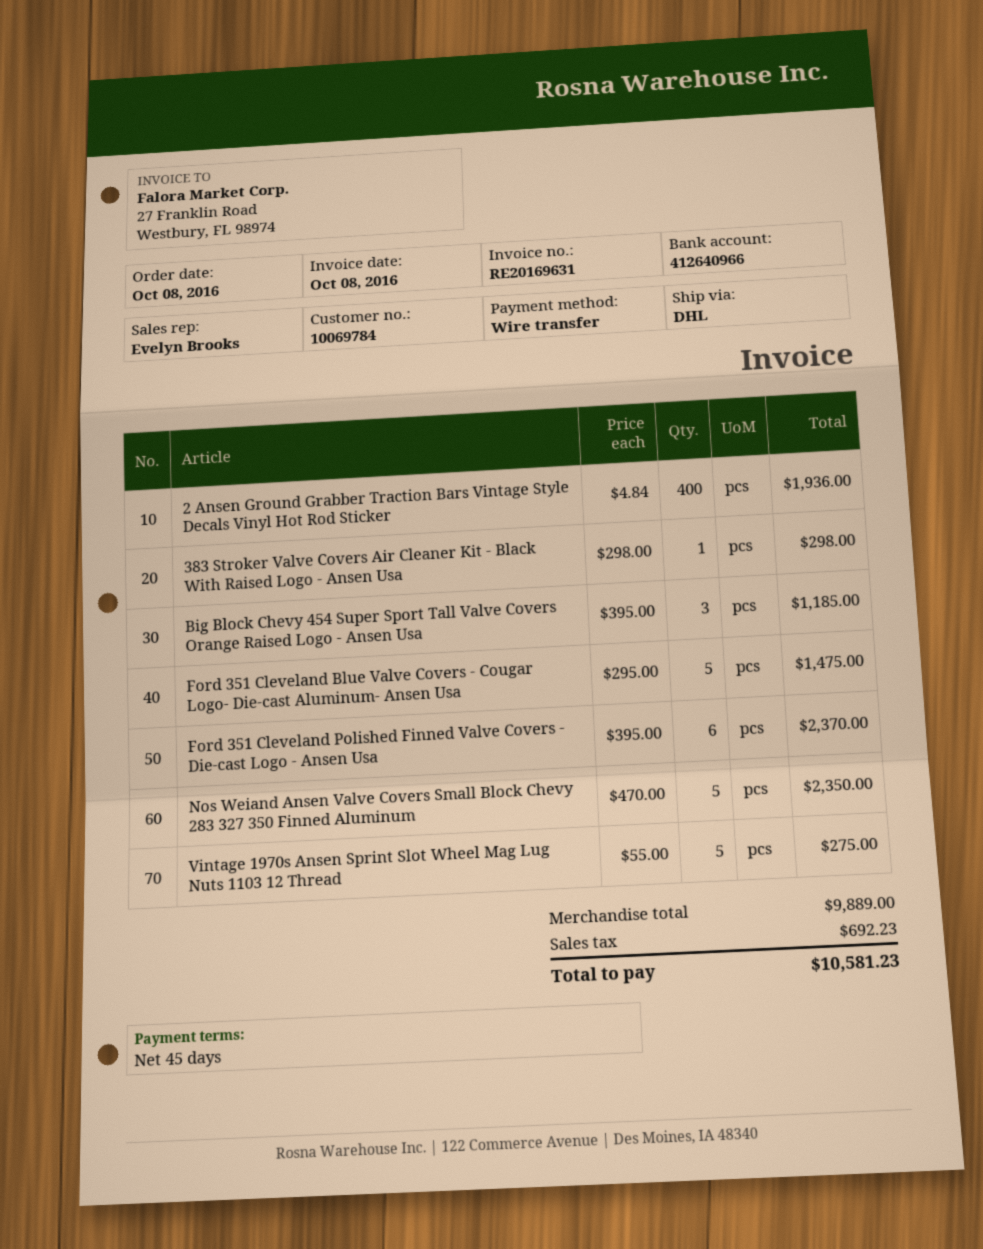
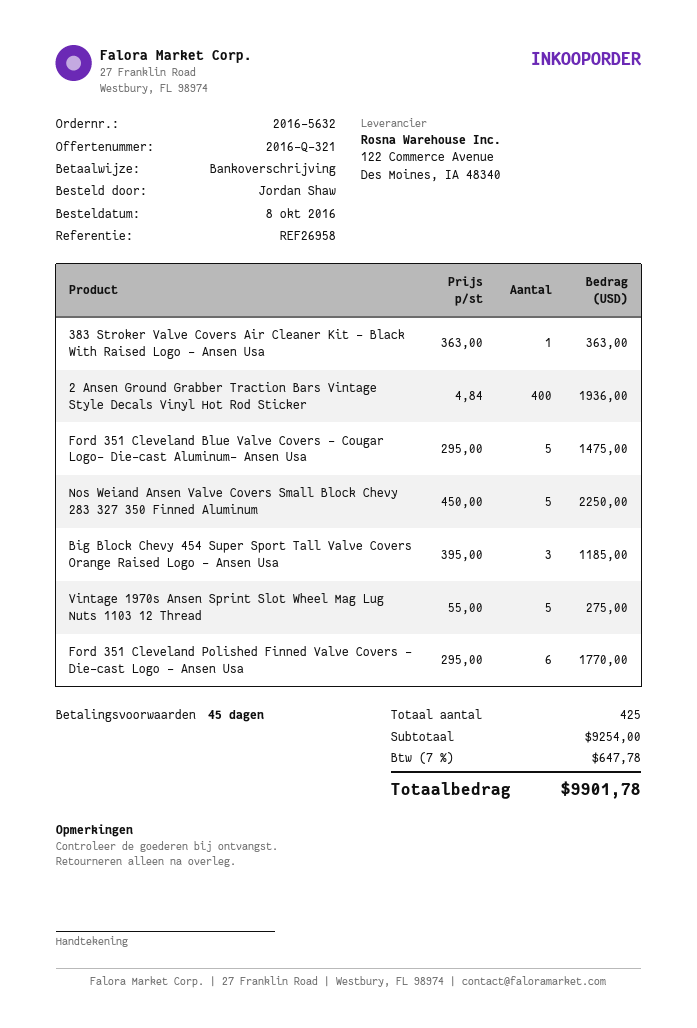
383 Stroker Valve Covers Air Cleaner Kit - Black With Raised Logo - Ansen Usa: 1 x 298.00 = 298.00 -> 1 x 363.00 = 363.00
Ford 351 Cleveland Polished Finned Valve Covers - Die-cast Logo - Ansen Usa: 6 x 395.00 = 2370.00 -> 6 x 295.00 = 1770.00
Nos Weiand Ansen Valve Covers Small Block Chevy 283 327 350 Finned Aluminum: 5 x 470.00 = 2350.00 -> 5 x 450.00 = 2250.00
subtotal: 9889.00 -> 9254.00
tax: 692.23 -> 647.78
total: 10581.23 -> 9901.78

